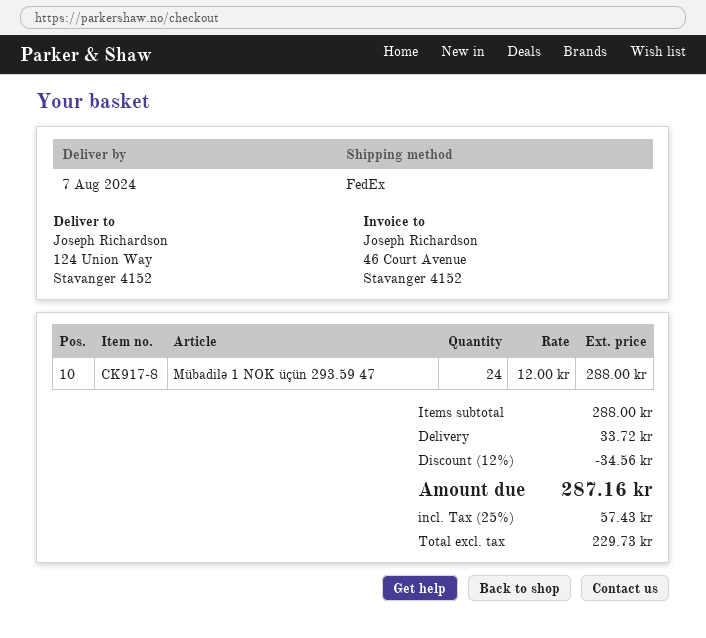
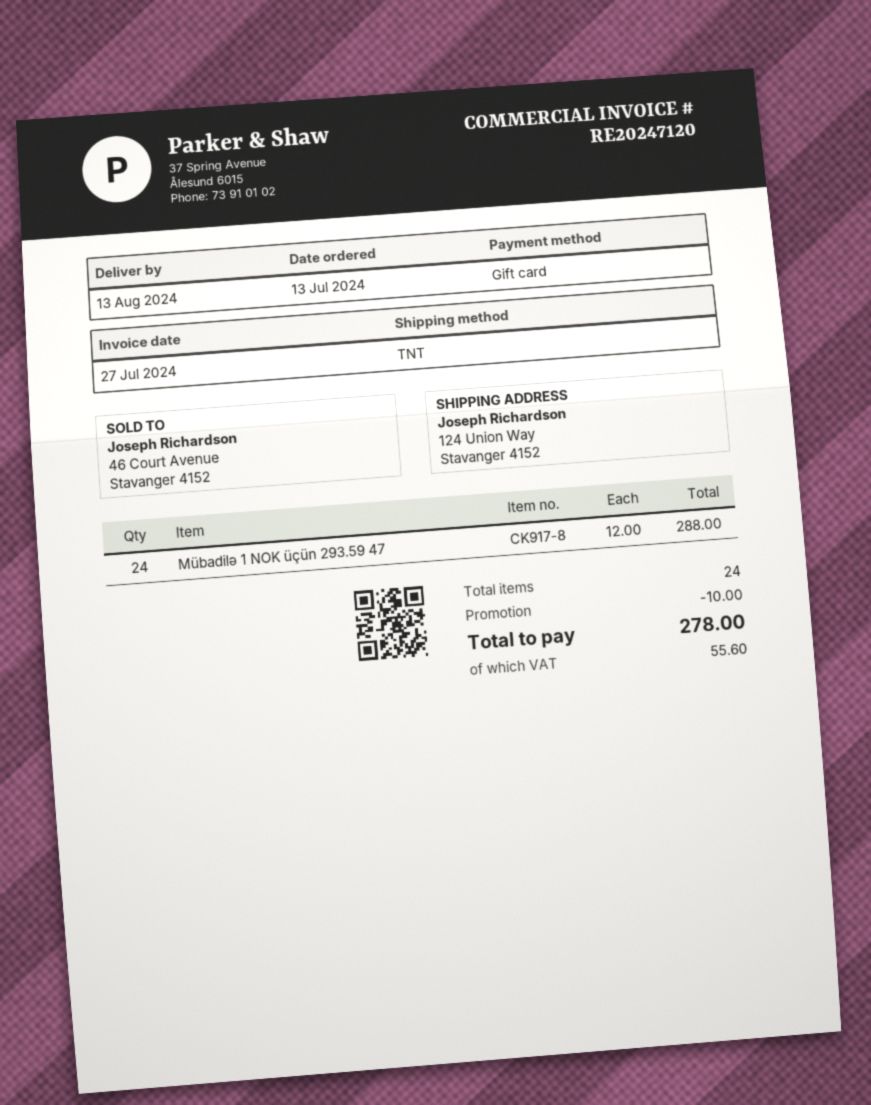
delivery date: 2024-08-07 -> 2024-08-13
shipping method: FedEx -> TNT
discount: 34.56 -> 10.00
shipping: 33.72 -> none
tax: 57.43 -> 55.60
total: 287.16 -> 278.00

